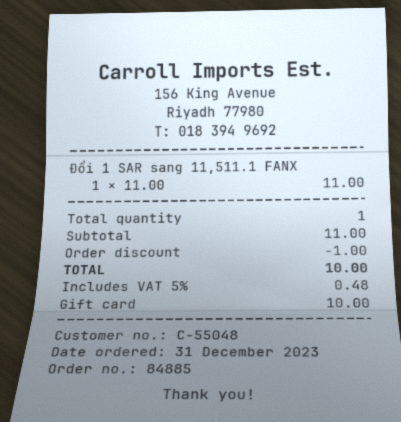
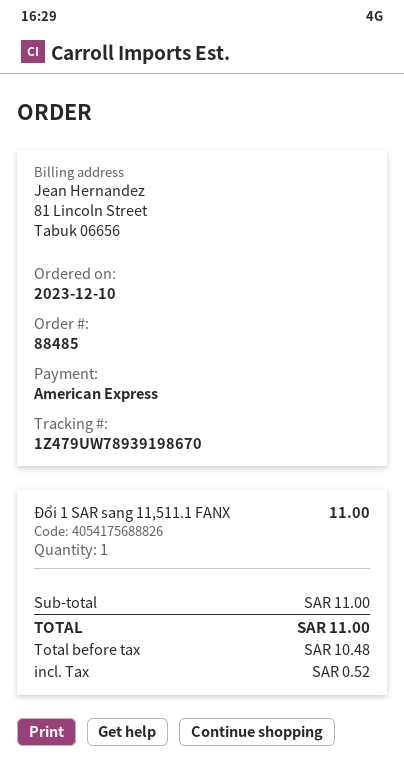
order number: 84885 -> 88485
order date: 2023-12-31 -> 2023-12-10
payment method: gift card -> American Express
discount: 1.00 -> none
tax: 0.48 -> 0.52
total: 10.00 -> 11.00

